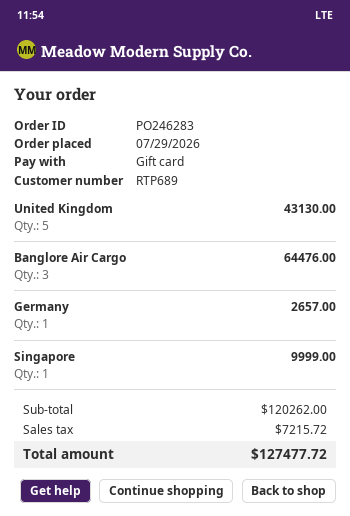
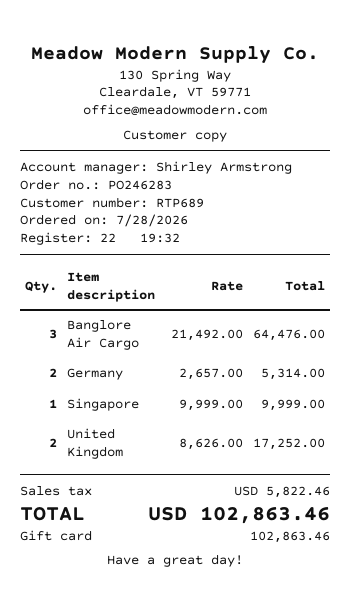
order date: 2026-07-29 -> 2026-07-28
United Kingdom: 5 for 43130.00 -> 2 for 17252.00
Germany: 1 for 2657.00 -> 2 for 5314.00
tax: 7215.72 -> 5822.46
total: 127477.72 -> 102863.46

